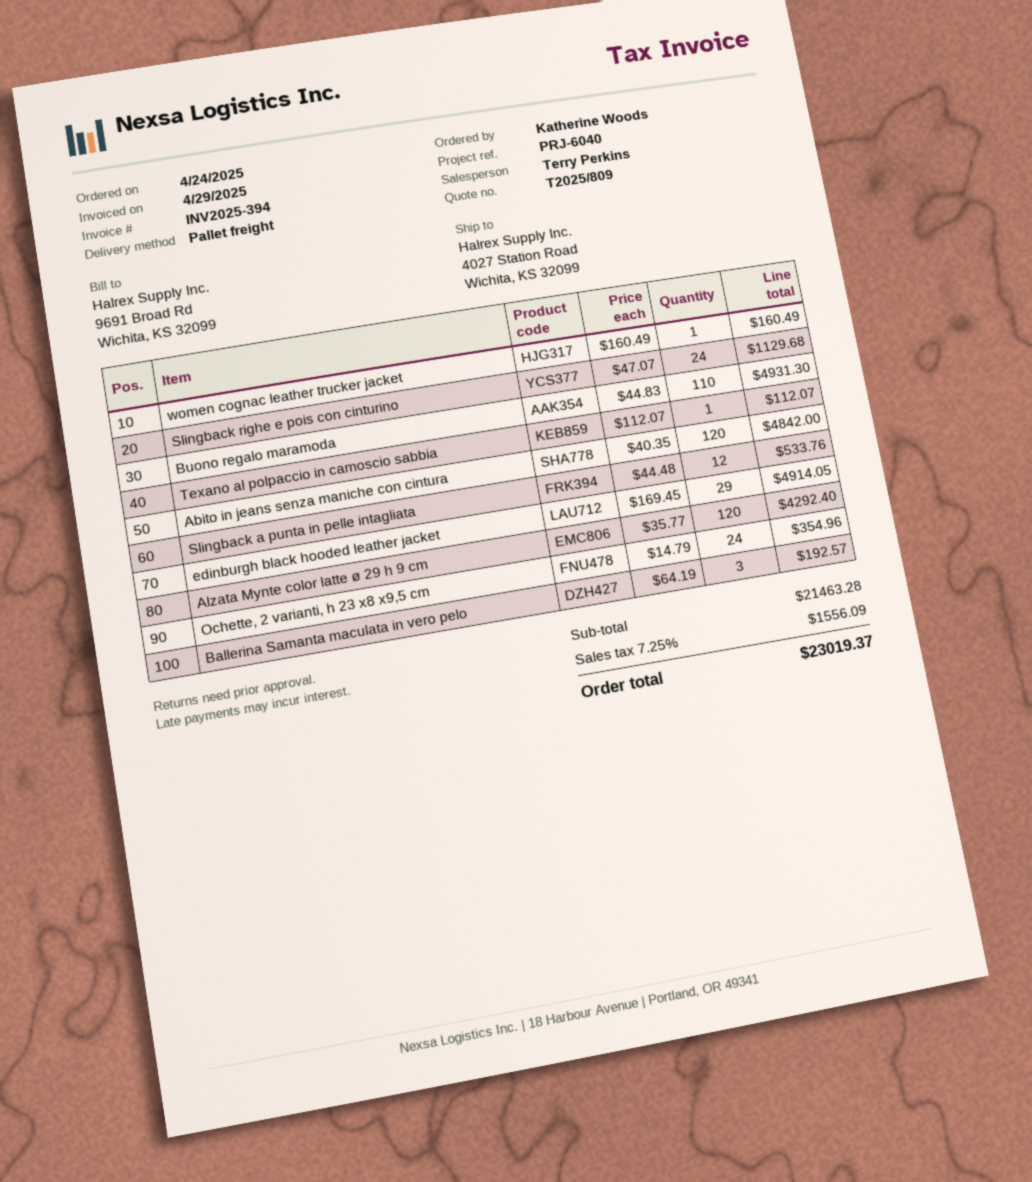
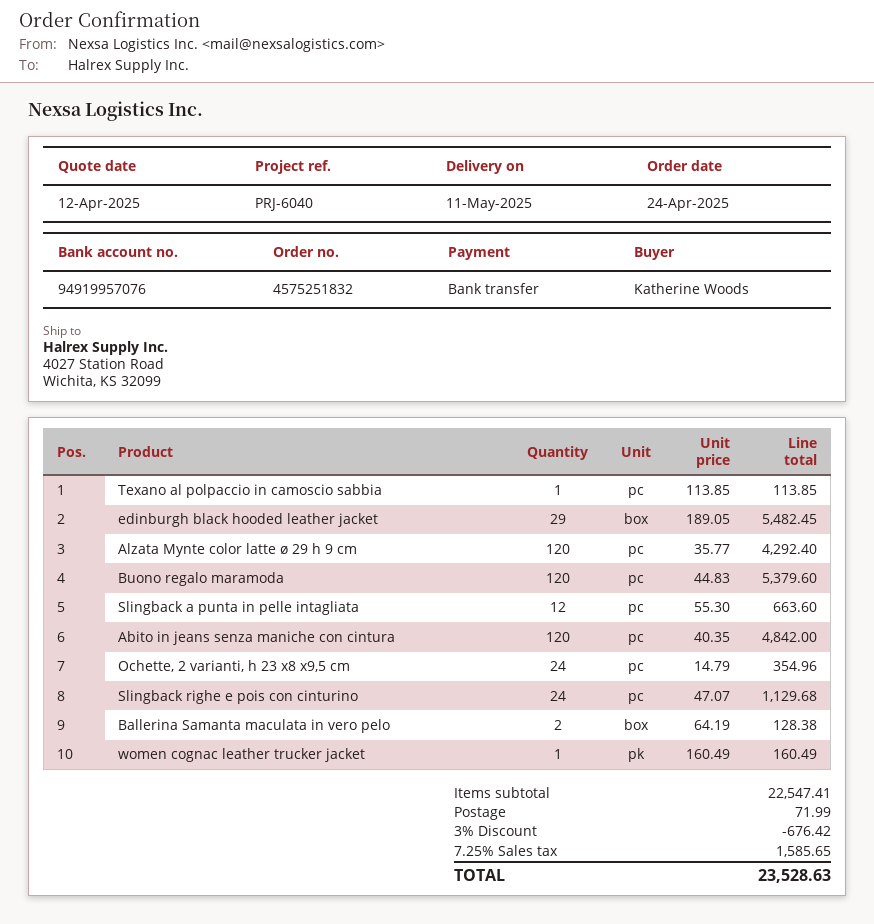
Buono regalo maramoda: 110 x 44.83 = 4931.30 -> 120 x 44.83 = 5379.60
Texano al polpaccio in camoscio sabbia: 1 x 112.07 = 112.07 -> 1 x 113.85 = 113.85
Slingback a punta in pelle intagliata: 12 x 44.48 = 533.76 -> 12 x 55.30 = 663.60
edinburgh black hooded leather jacket: 29 x 169.45 = 4914.05 -> 29 x 189.05 = 5482.45
Ballerina Samanta maculata in vero pelo: 3 x 64.19 = 192.57 -> 2 x 64.19 = 128.38
subtotal: 21463.28 -> 22547.41
discount: none -> 3% = 676.42
shipping: none -> 71.99
tax: 7.25% = 1556.09 -> 7.25% = 1585.65
total: 23019.37 -> 23528.63

